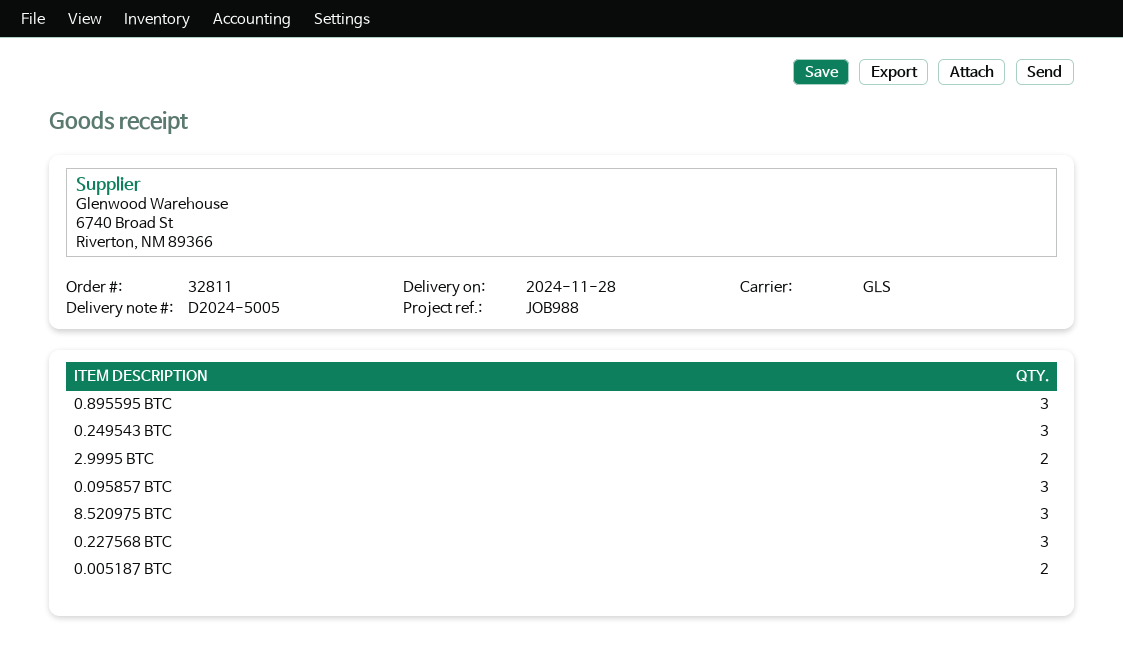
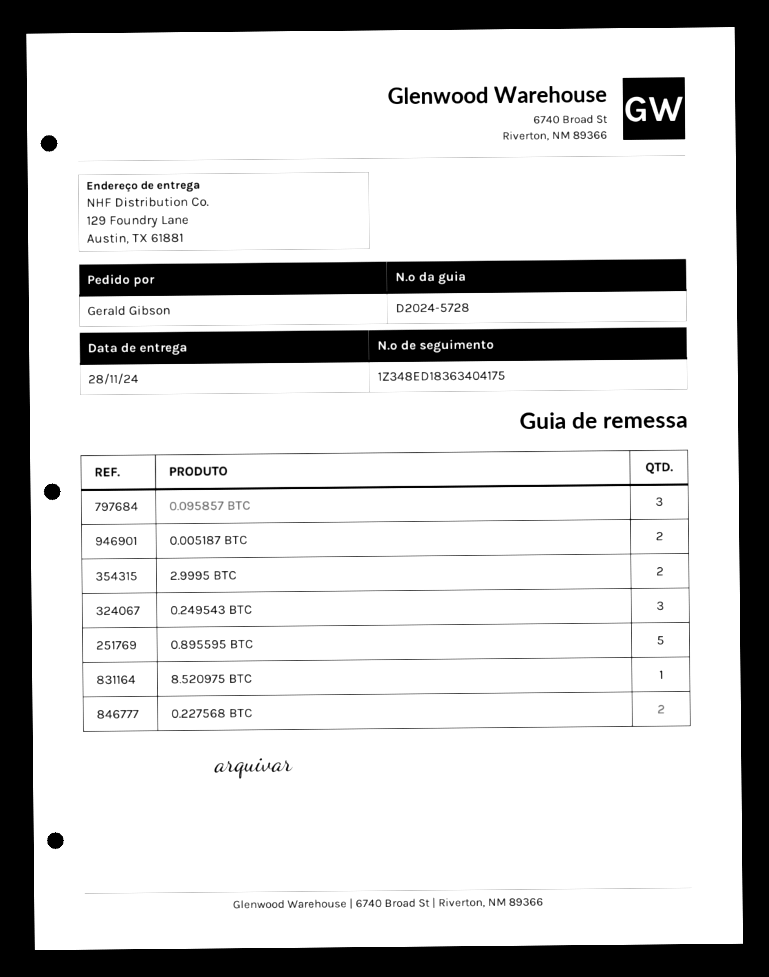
delivery note number: D2024-5005 -> D2024-5728
0.895595 BTC: 3 -> 5
8.520975 BTC: 3 -> 1
0.227568 BTC: 3 -> 2

